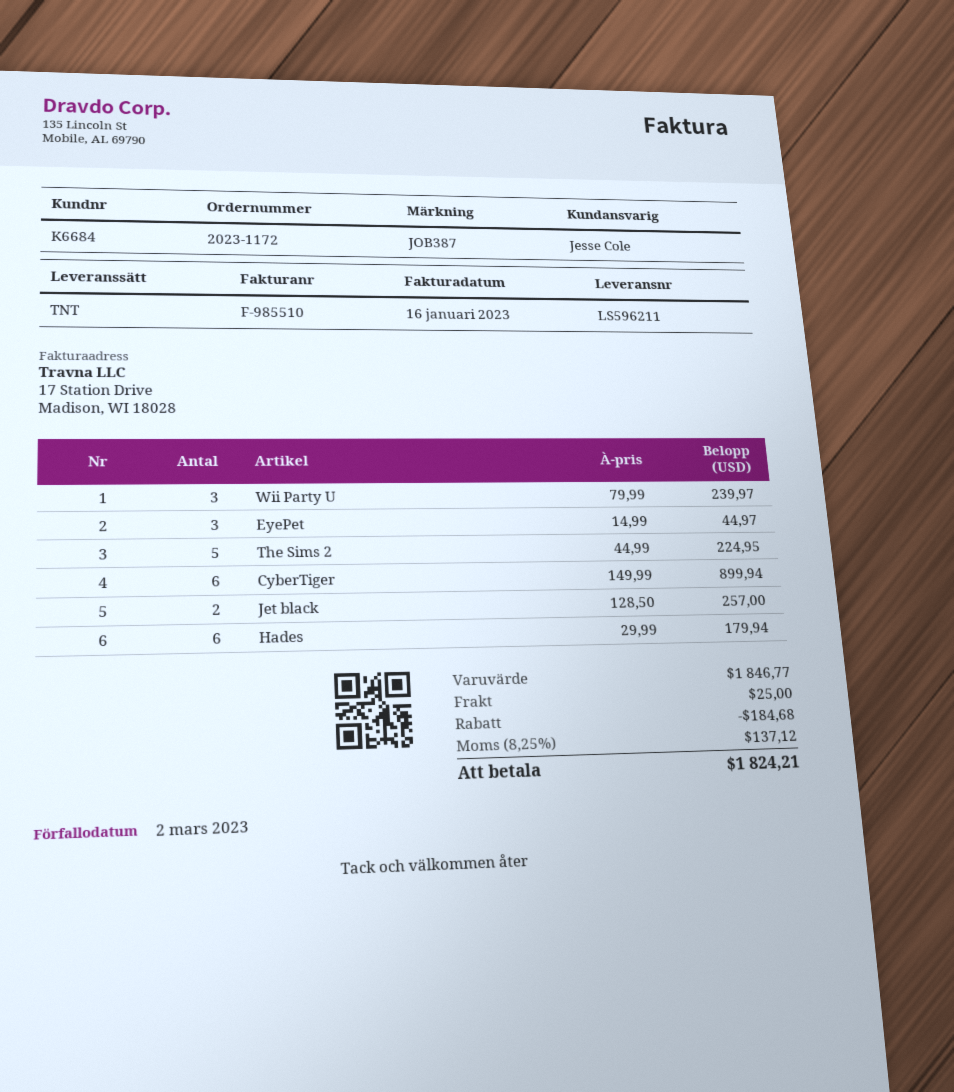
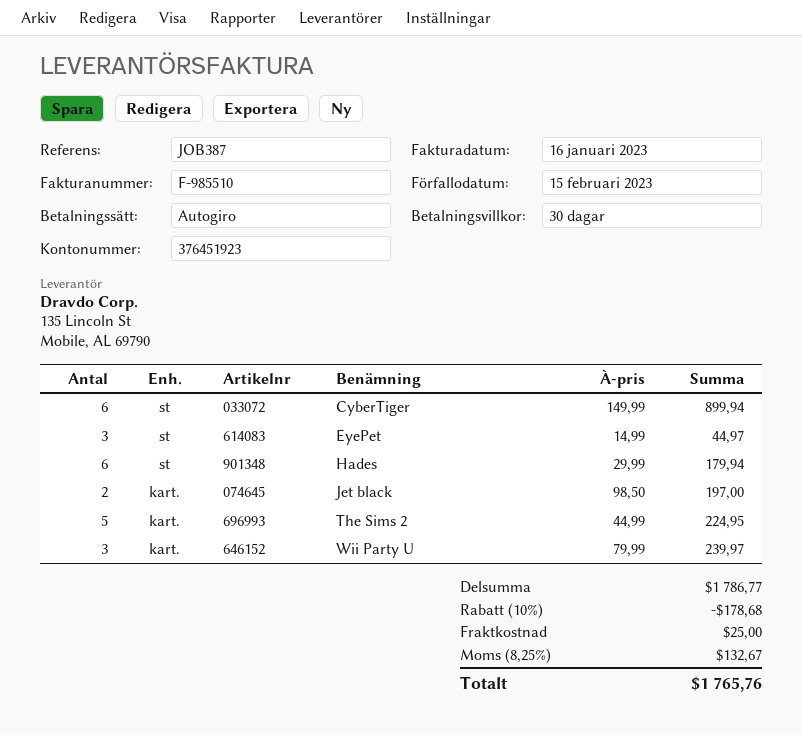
due date: 2023-03-02 -> 2023-02-15
Jet black: 2 x 128.50 = 257.00 -> 2 x 98.50 = 197.00
subtotal: 1846.77 -> 1786.77
discount: 184.68 -> 178.68
tax: 8.25% = 137.12 -> 8.25% = 132.67
total: 1824.21 -> 1765.76

